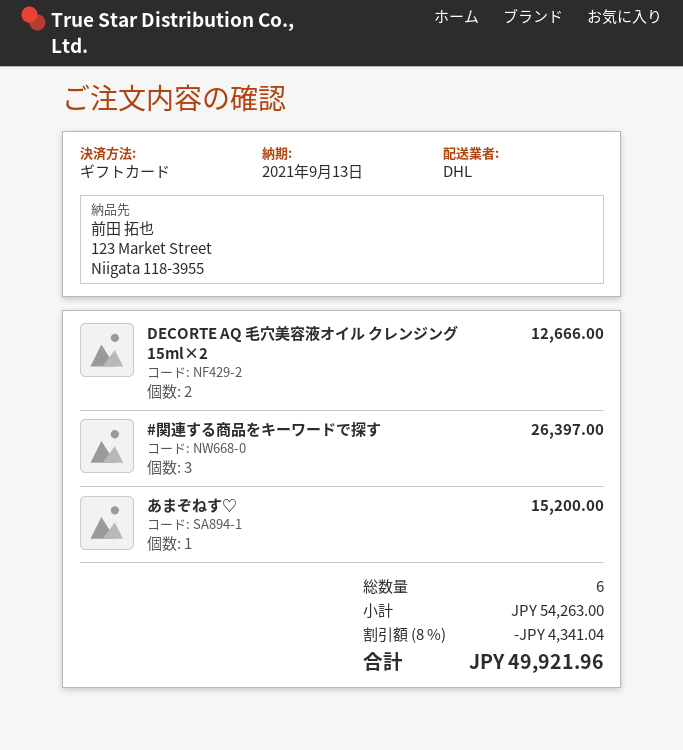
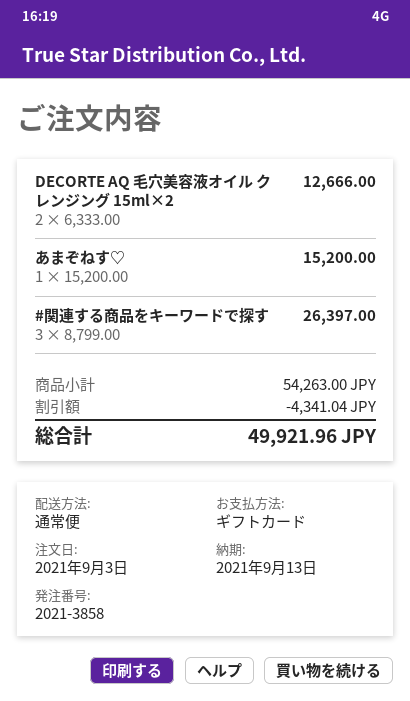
shipping method: DHL -> standard

